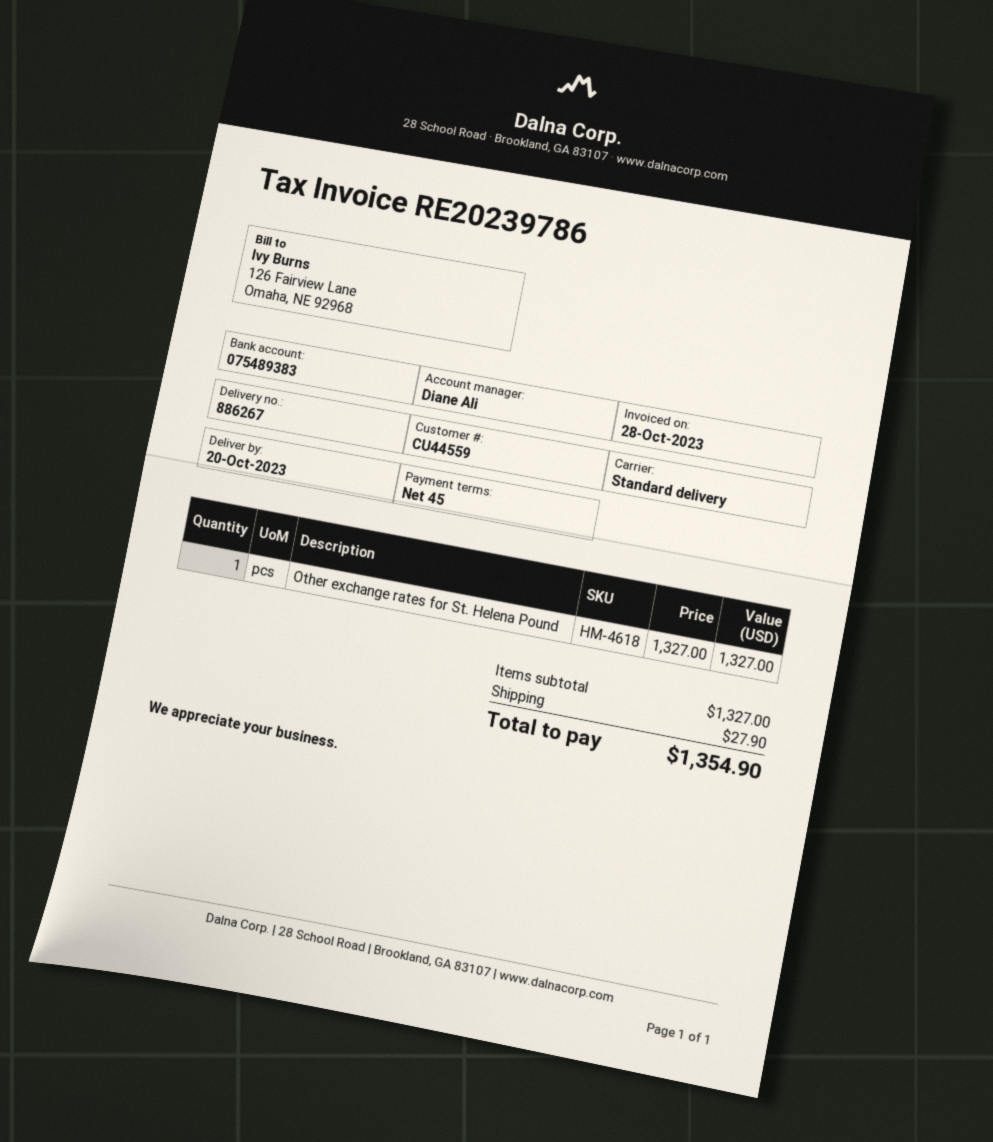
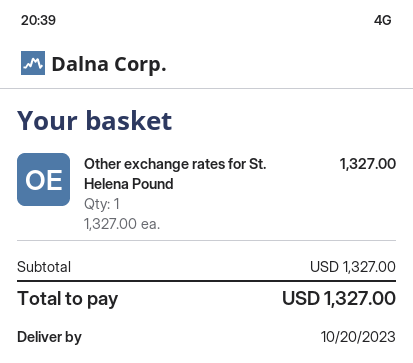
shipping: 27.90 -> none
total: 1354.90 -> 1327.00

